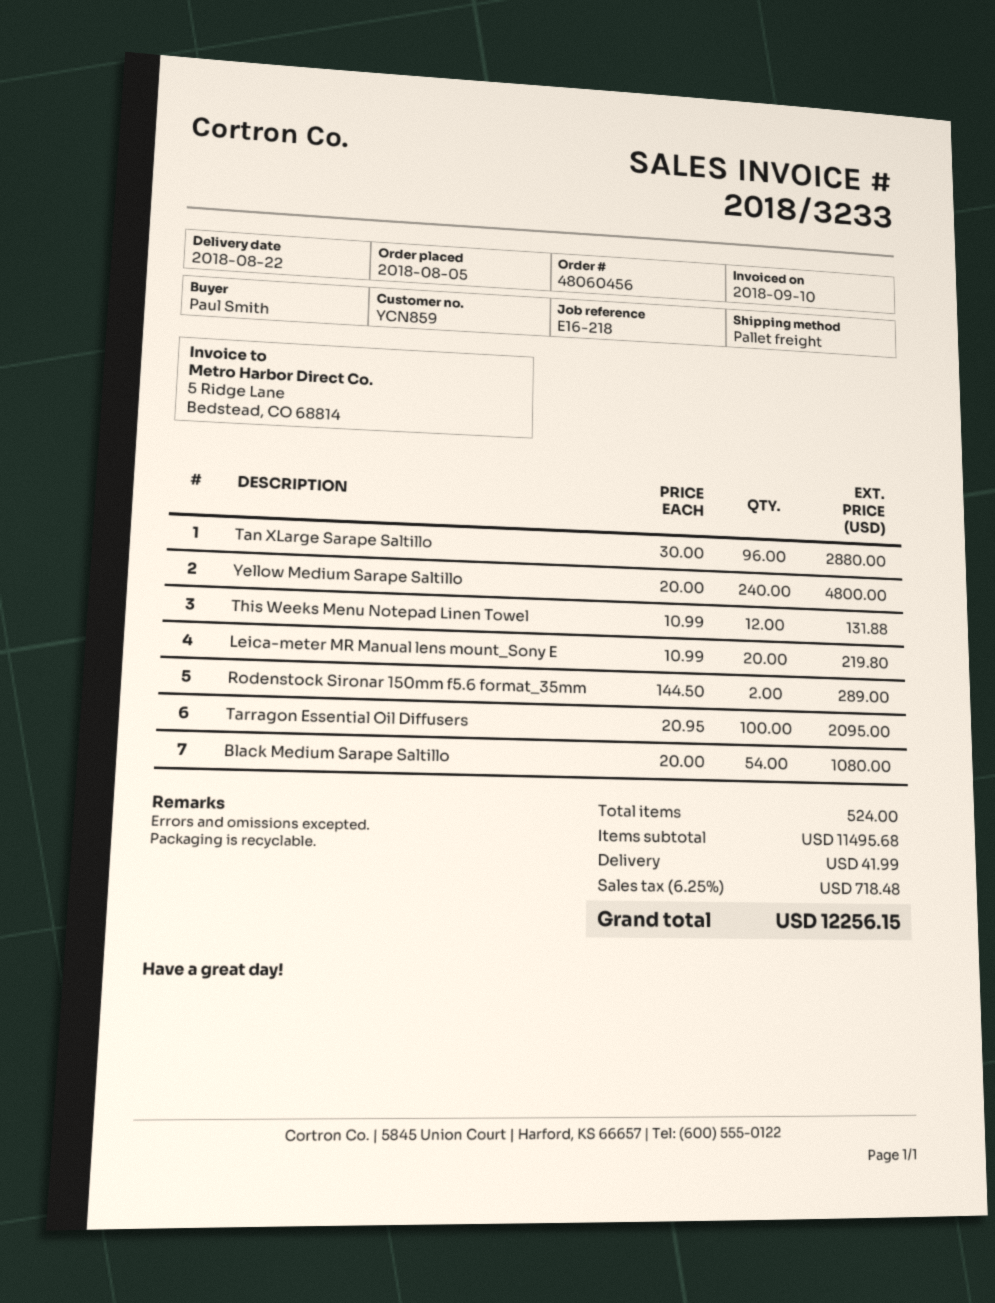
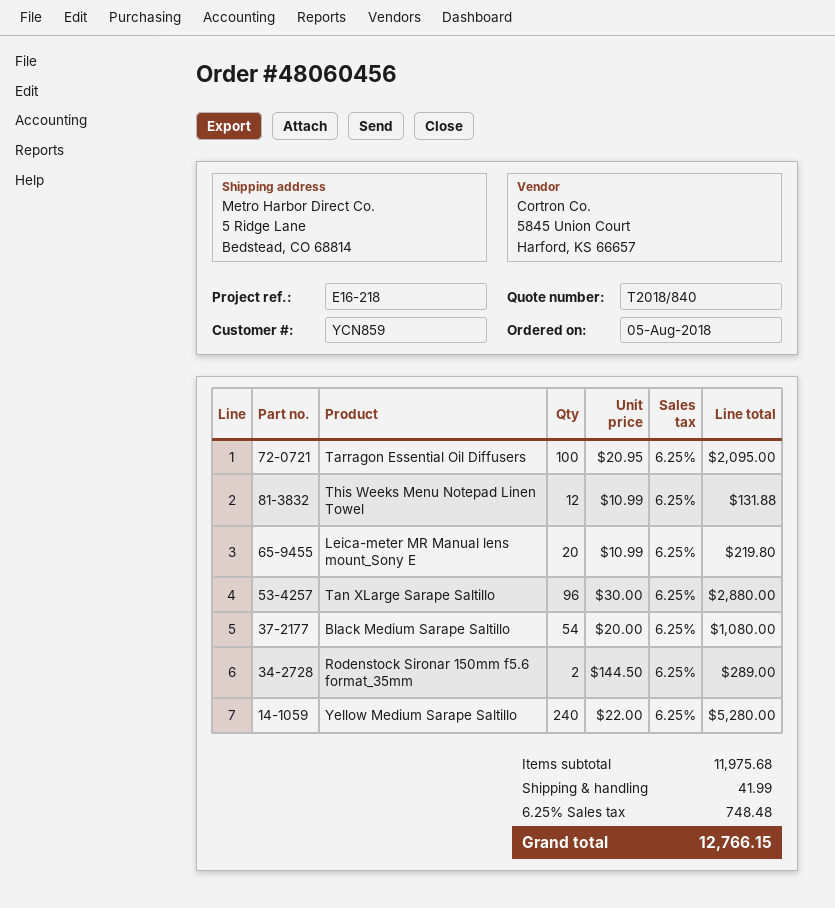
Yellow Medium Sarape Saltillo: 240 x 20.00 = 4800.00 -> 240 x 22.00 = 5280.00
subtotal: 11495.68 -> 11975.68
tax: 6.25% = 718.48 -> 6.25% = 748.48
total: 12256.15 -> 12766.15

